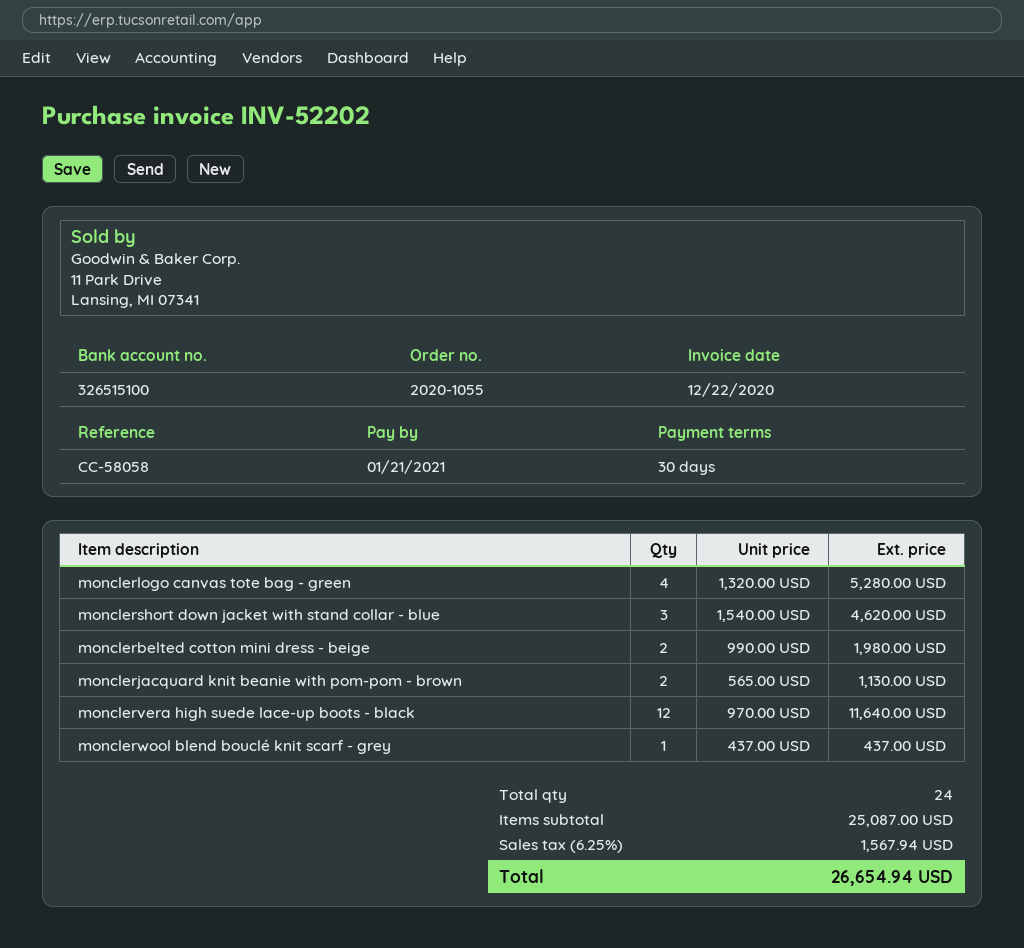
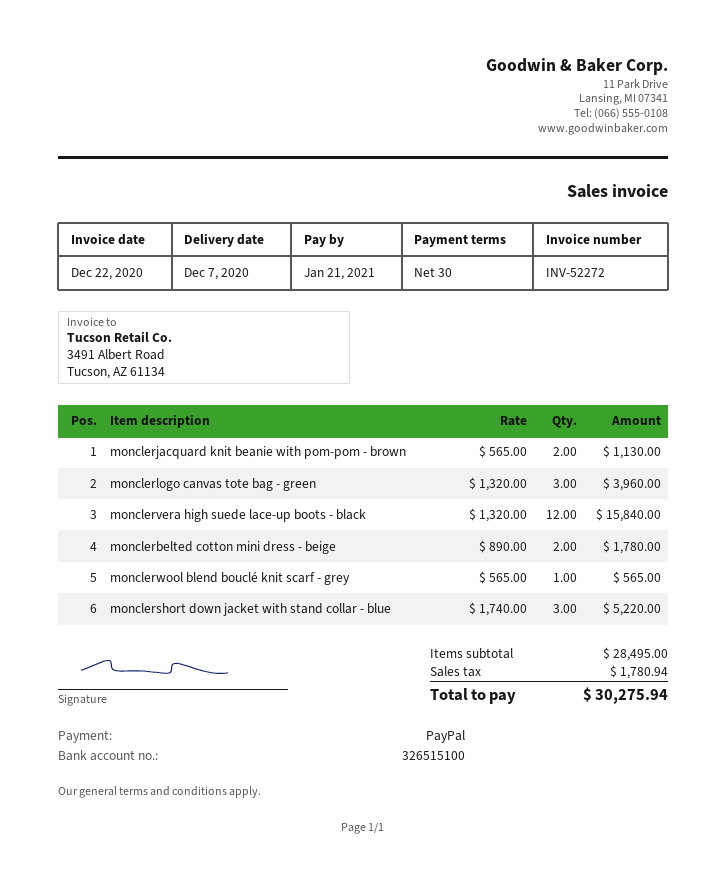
invoice number: INV-52202 -> INV-52272
monclerlogo canvas tote bag - green: 4 x 1320.00 = 5280.00 -> 3 x 1320.00 = 3960.00
monclershort down jacket with stand collar - blue: 3 x 1540.00 = 4620.00 -> 3 x 1740.00 = 5220.00
monclerbelted cotton mini dress - beige: 2 x 990.00 = 1980.00 -> 2 x 890.00 = 1780.00
monclervera high suede lace-up boots - black: 12 x 970.00 = 11640.00 -> 12 x 1320.00 = 15840.00
monclerwool blend bouclé knit scarf - grey: 1 x 437.00 = 437.00 -> 1 x 565.00 = 565.00
subtotal: 25087.00 -> 28495.00
tax: 1567.94 -> 1780.94
total: 26654.94 -> 30275.94

